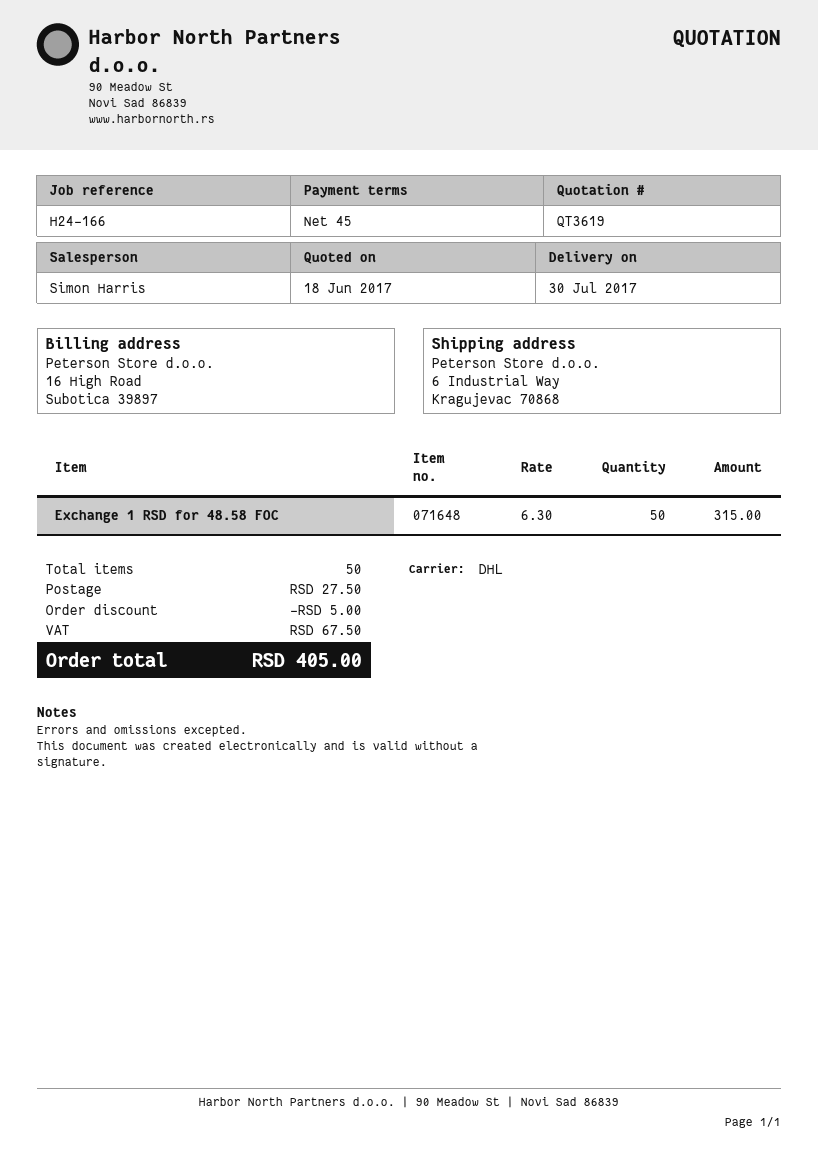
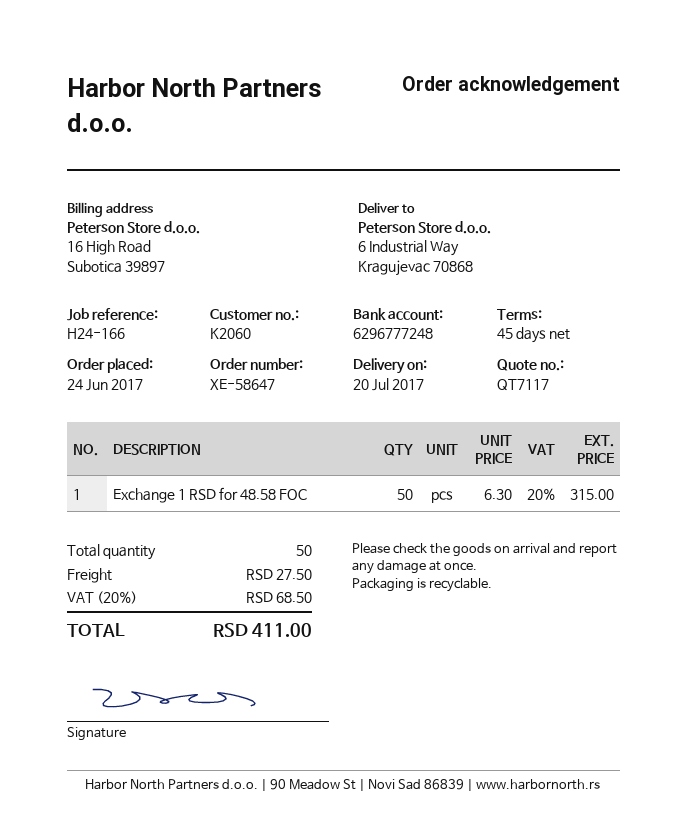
quote number: QT3619 -> QT7117
delivery date: 2017-07-30 -> 2017-07-20
discount: 5.00 -> none
tax: 67.50 -> 68.50
total: 405.00 -> 411.00

